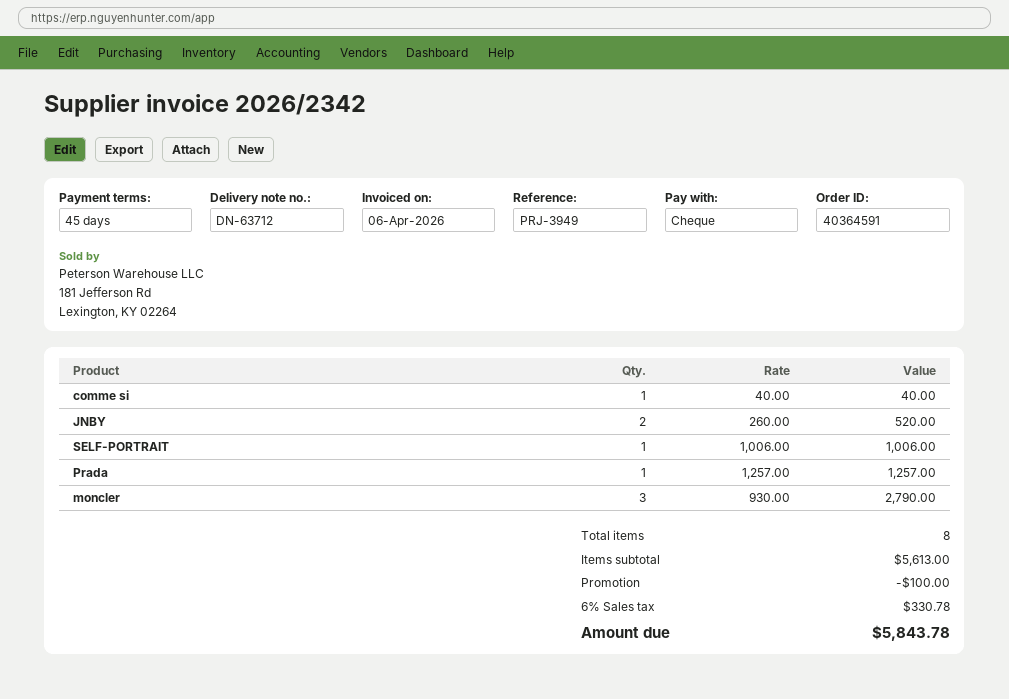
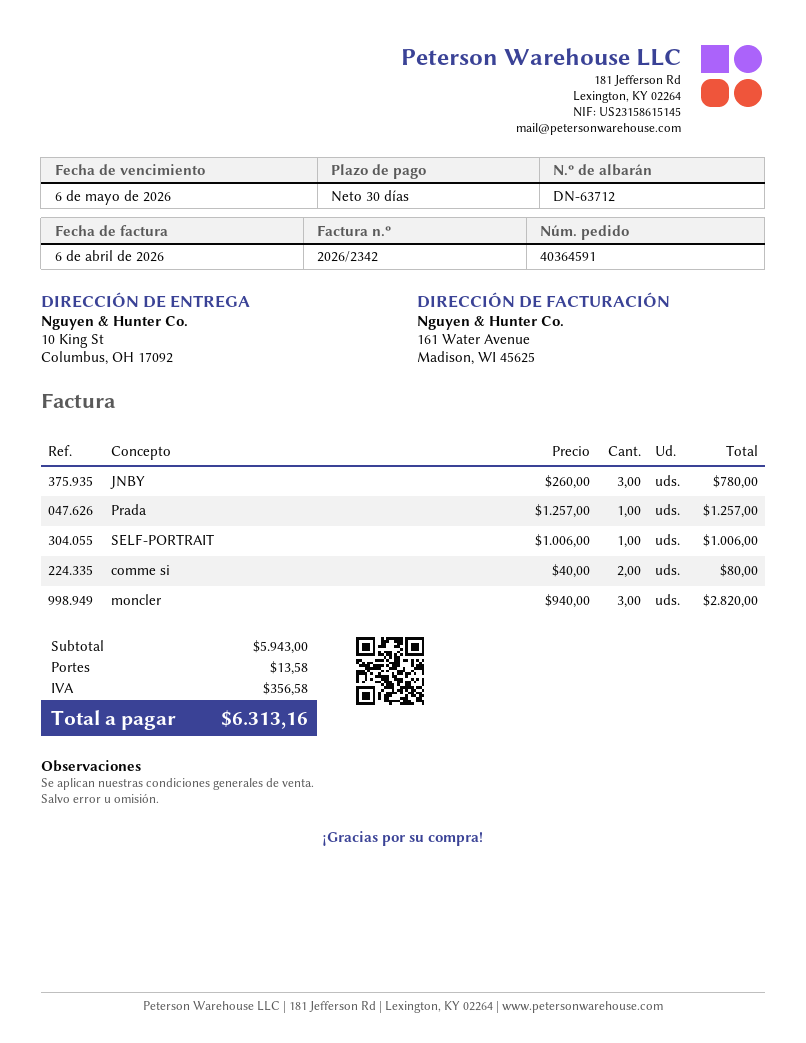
payment terms: 45 days -> 30 days
comme si: 1 x 40.00 = 40.00 -> 2 x 40.00 = 80.00
JNBY: 2 x 260.00 = 520.00 -> 3 x 260.00 = 780.00
moncler: 3 x 930.00 = 2790.00 -> 3 x 940.00 = 2820.00
subtotal: 5613.00 -> 5943.00
discount: 100.00 -> none
shipping: none -> 13.58
tax: 330.78 -> 356.58
total: 5843.78 -> 6313.16

